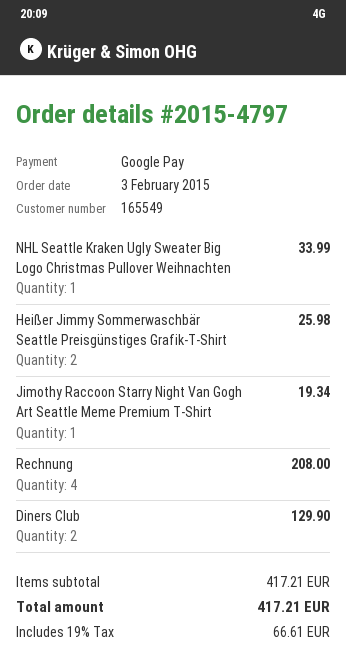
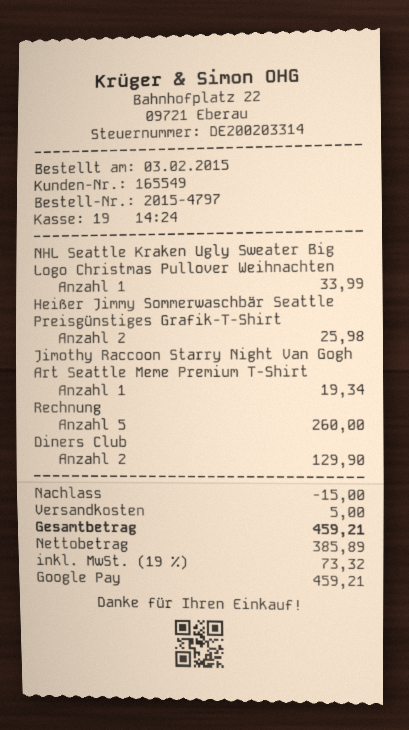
Rechnung: 4 for 208.00 -> 5 for 260.00
discount: none -> 15.00
shipping: none -> 5.00
tax: 19% = 66.61 -> 19% = 73.32
total: 417.21 -> 459.21

